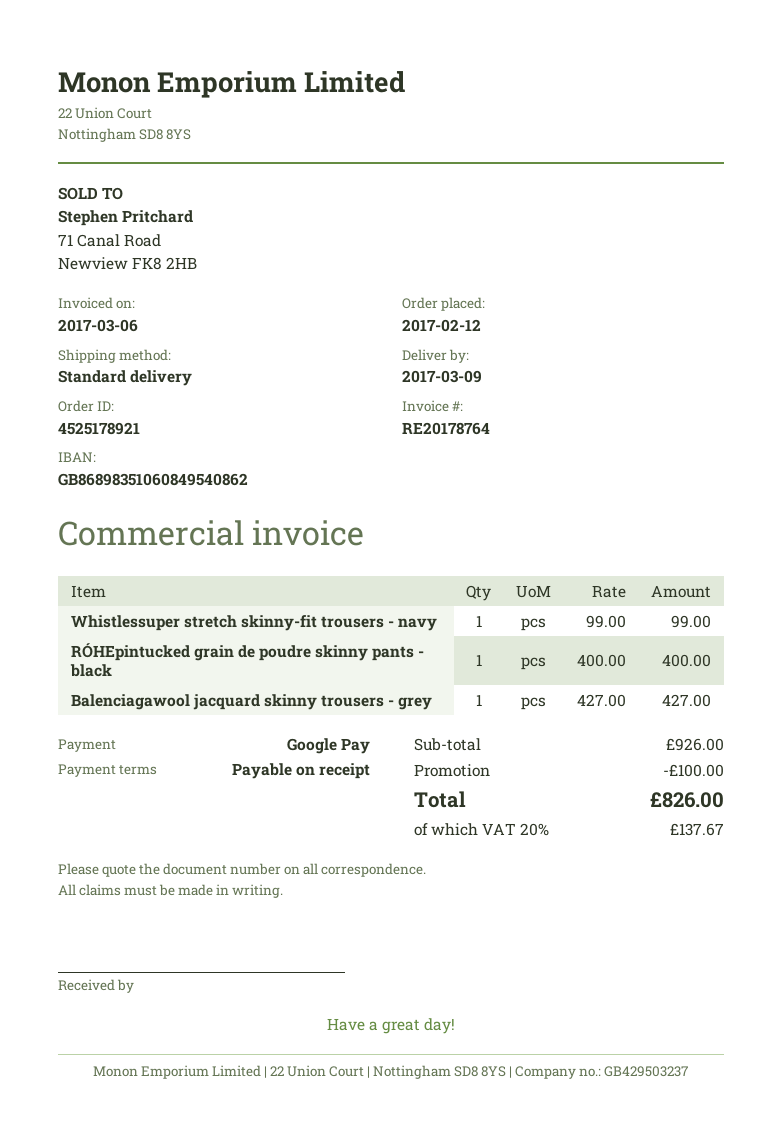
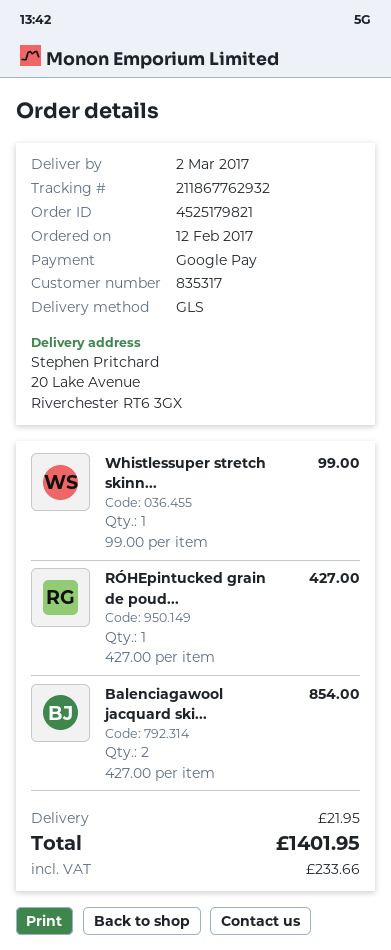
order number: 4525178921 -> 4525179821
delivery date: 2017-03-09 -> 2017-03-02
shipping method: standard -> GLS
RÓHEpintucked grain de poudre skinny pants - black: 1 x 400.00 = 400.00 -> 1 x 427.00 = 427.00
Balenciagawool jacquard skinny trousers - grey: 1 x 427.00 = 427.00 -> 2 x 427.00 = 854.00
discount: 100.00 -> none
shipping: none -> 21.95
tax: 137.67 -> 233.66
total: 826.00 -> 1401.95

